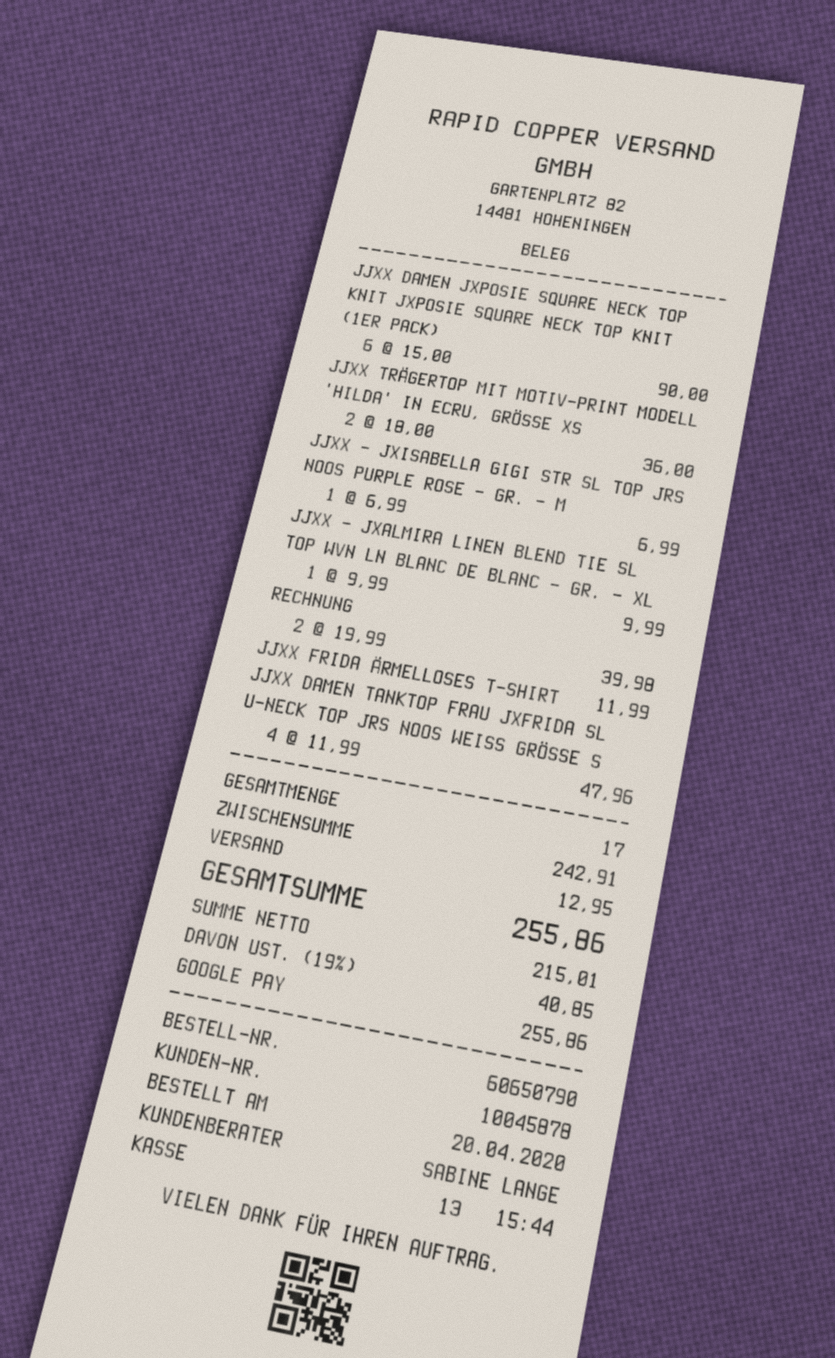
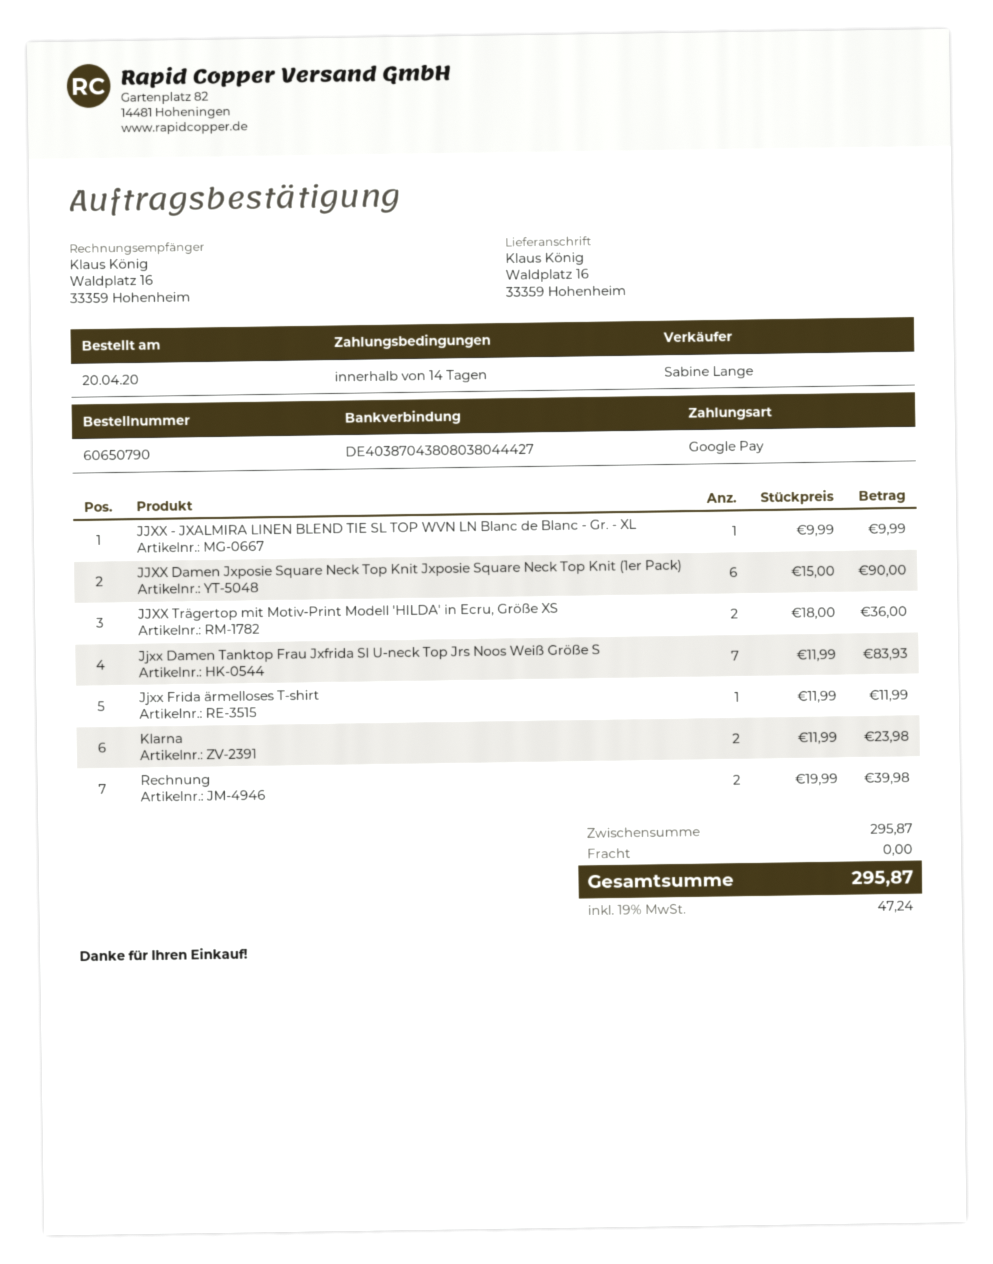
JJXX - JXISABELLA GIGI STR SL TOP JRS NOOS PURPLE ROSE - GR. - M: 1 x 6.99 = 6.99 -> none
JJXX DAMEN TANKTOP FRAU JXFRIDA SL U-NECK TOP JRS NOOS WEISS GRÖSSE S: 4 x 11.99 = 47.96 -> 7 x 11.99 = 83.93
Klarna: none -> 2 x 11.99 = 23.98
subtotal: 242.91 -> 295.87
shipping: 12.95 -> 0.00
tax: 19% = 40.85 -> 19% = 47.24
total: 255.86 -> 295.87

